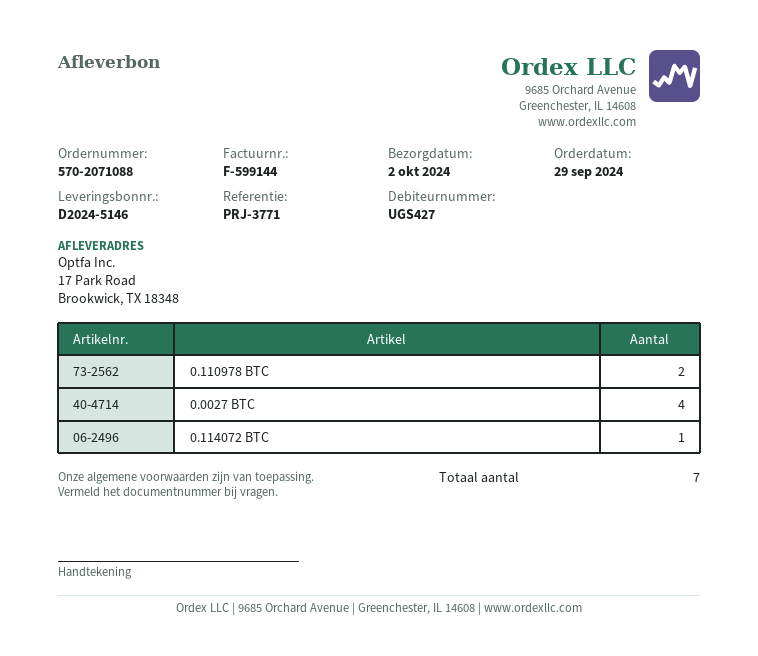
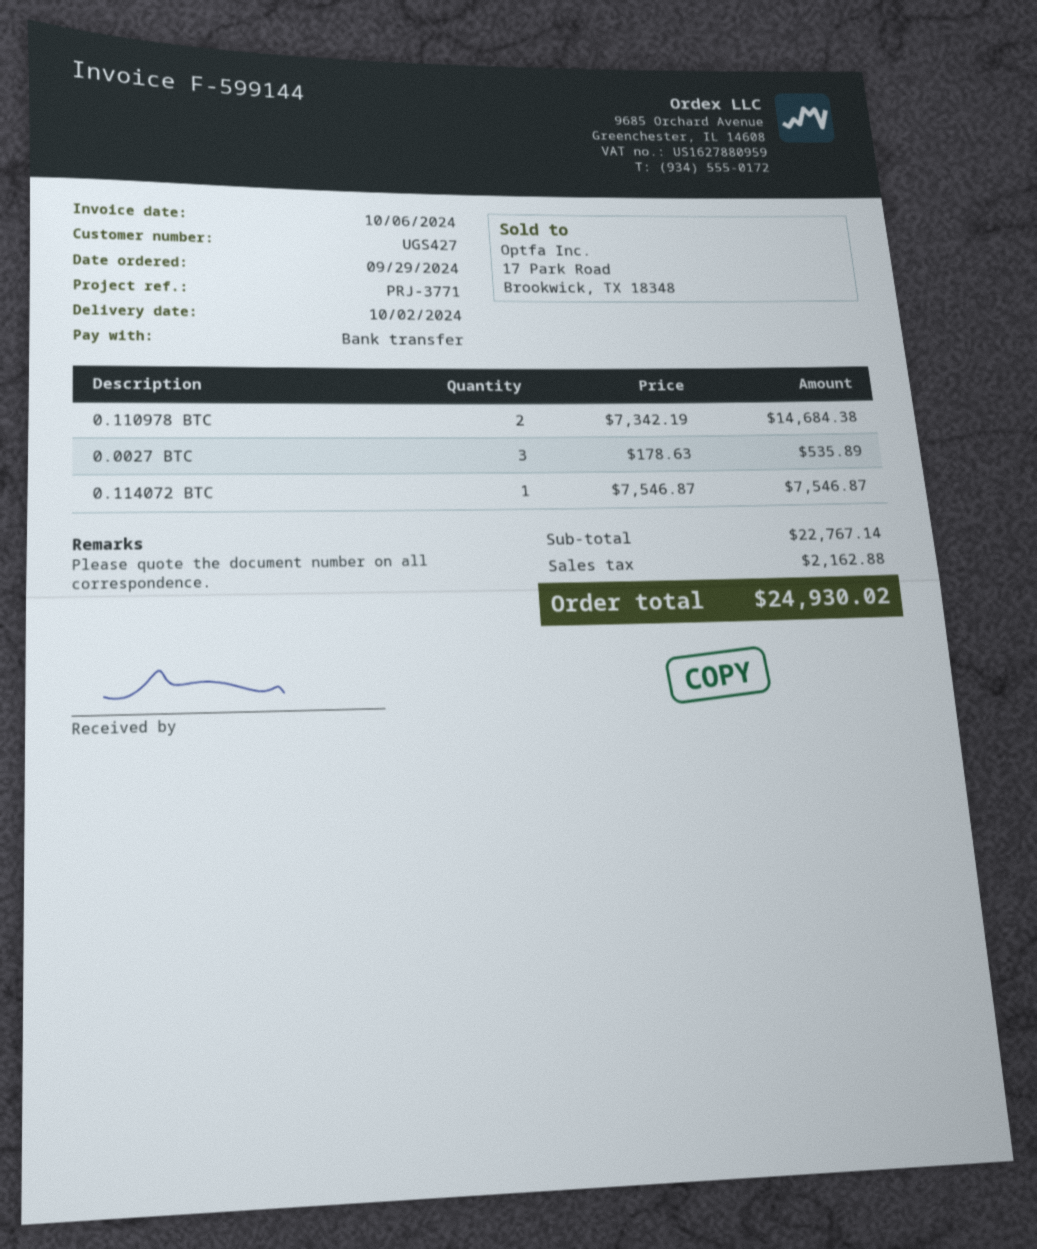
0.0027 BTC: 4 -> 3

